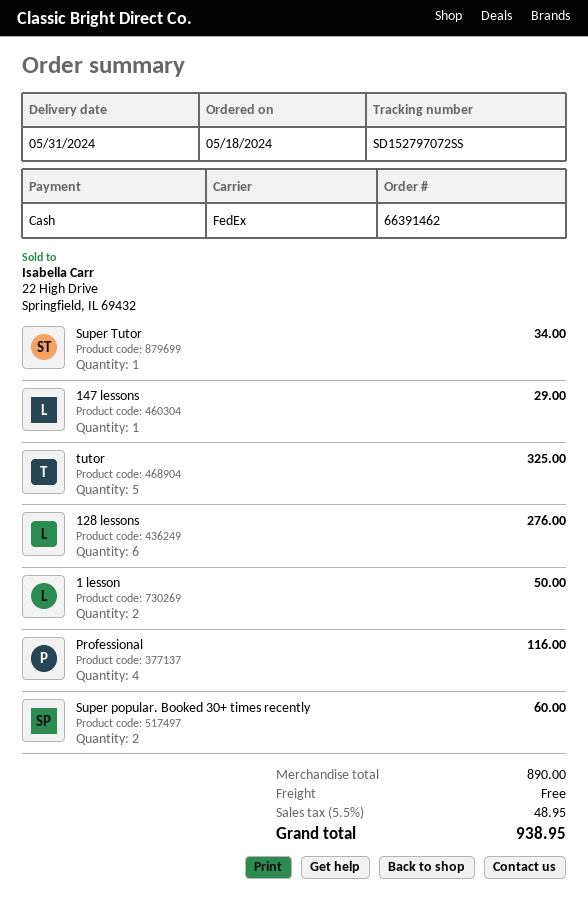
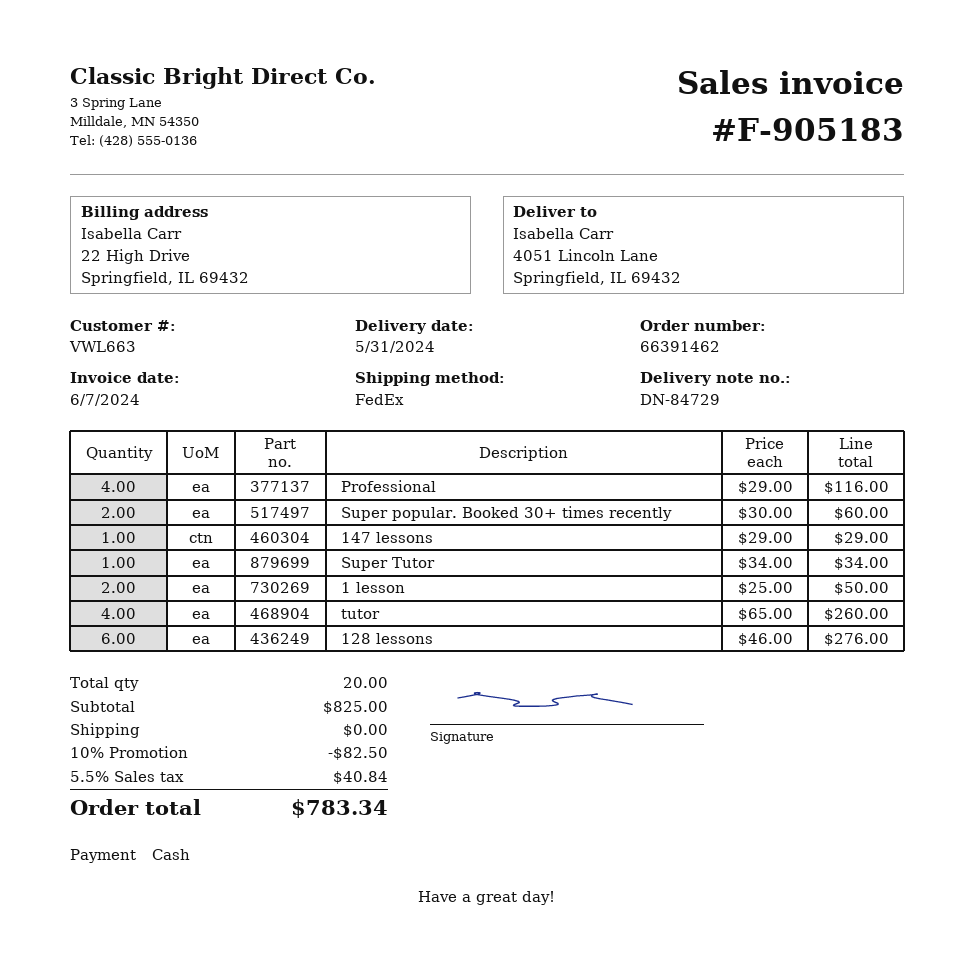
tutor: 5 for 325.00 -> 4 for 260.00
subtotal: 890.00 -> 825.00
discount: none -> 10% = 82.50
tax: 5.5% = 48.95 -> 5.5% = 40.84
total: 938.95 -> 783.34

